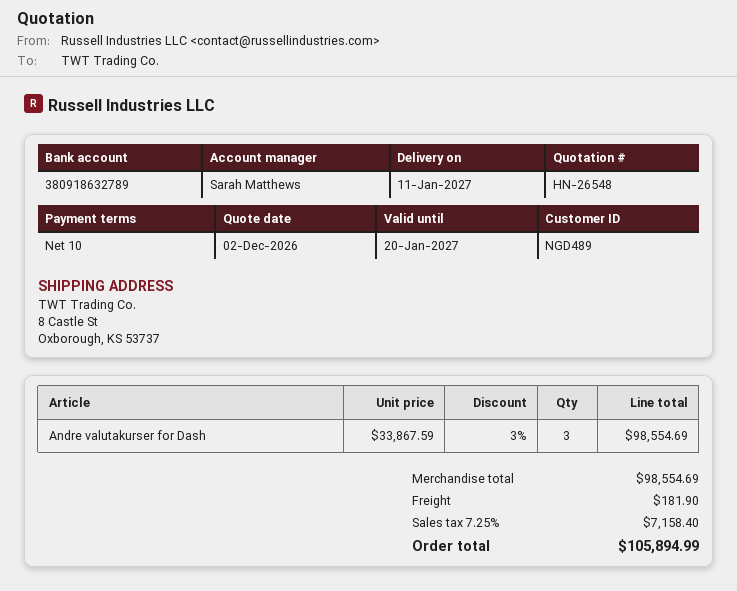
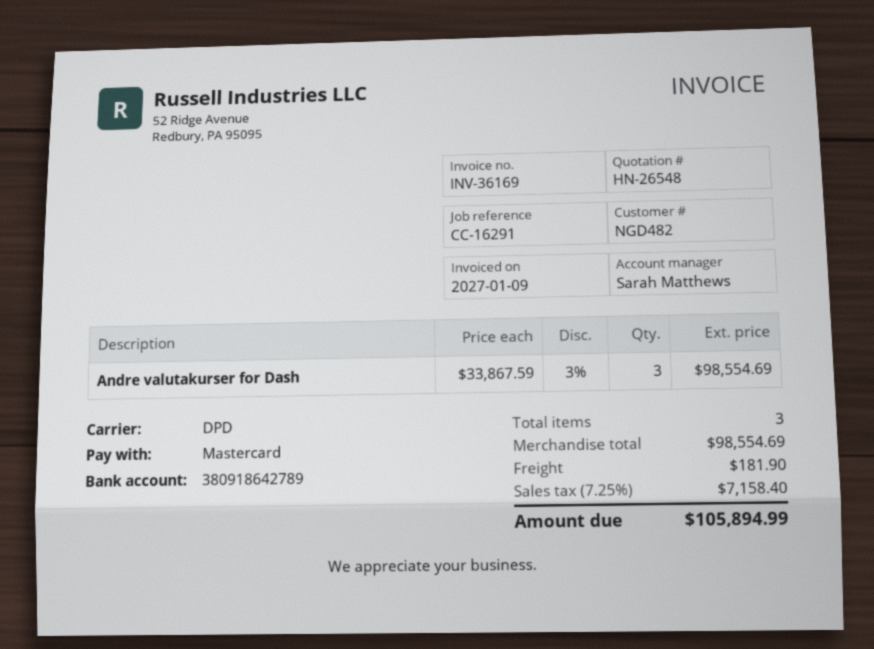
customer number: NGD489 -> NGD482
bank account: 380918632789 -> 380918642789

